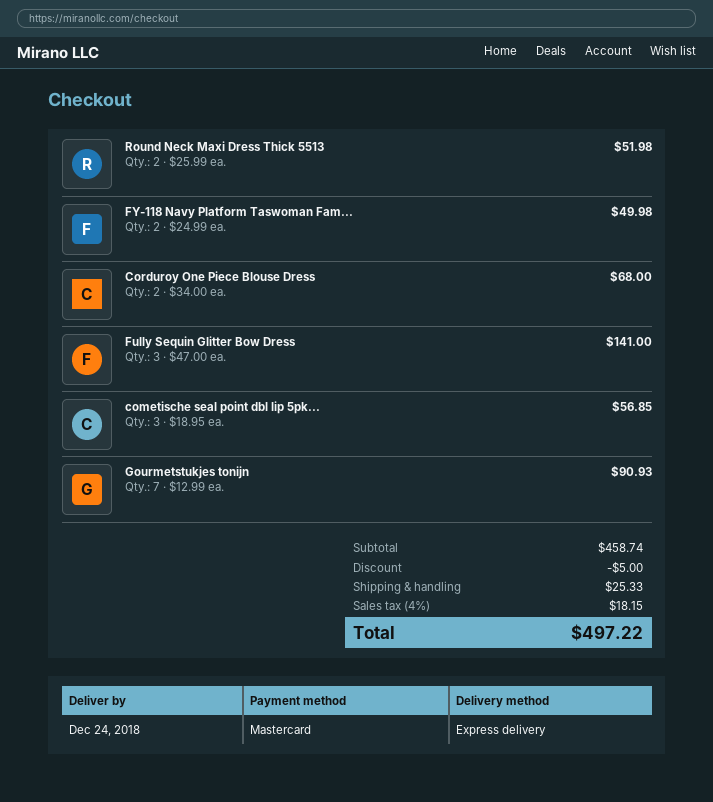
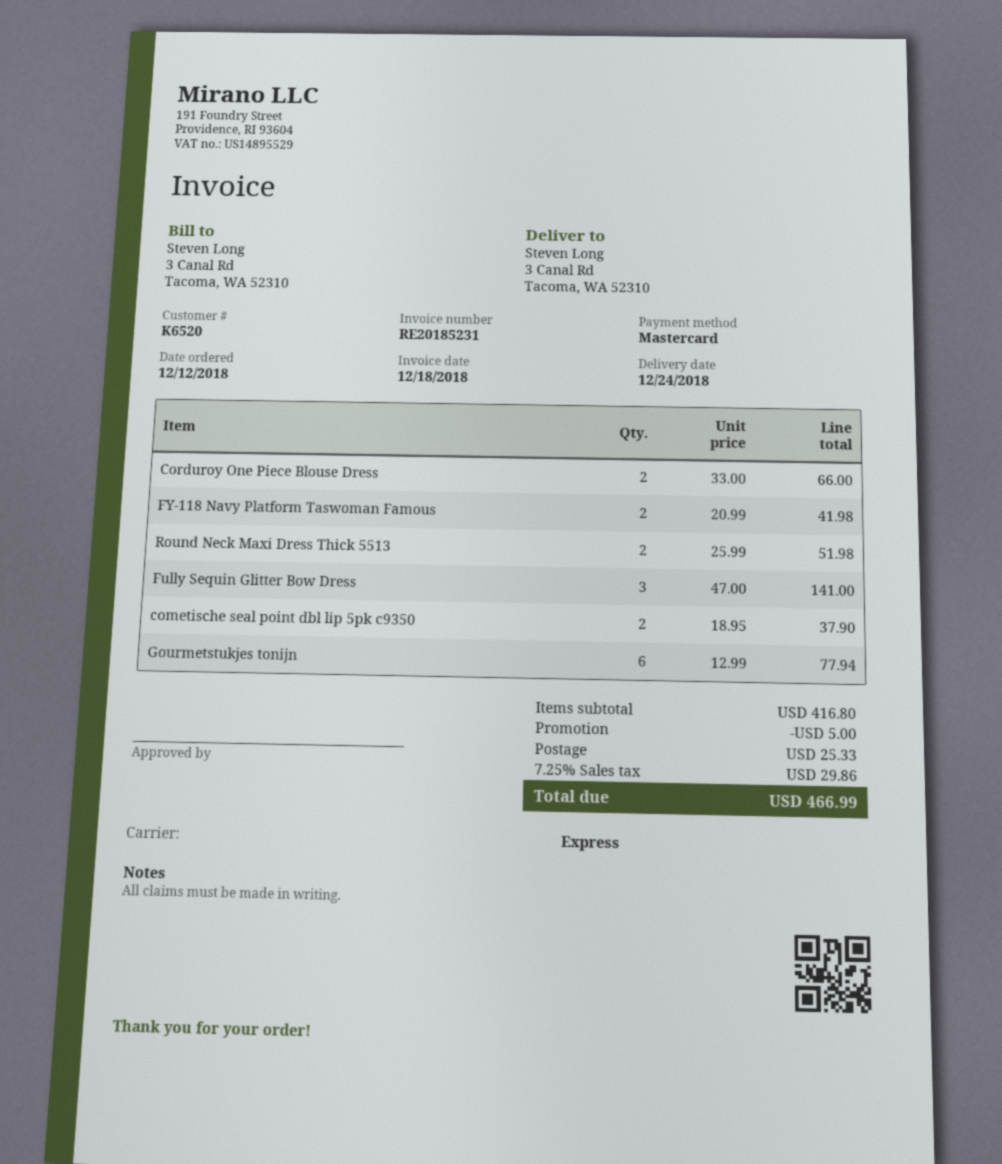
FY-118 Navy Platform Taswoman Fam...: 2 x 24.99 = 49.98 -> 2 x 20.99 = 41.98
Corduroy One Piece Blouse Dress: 2 x 34.00 = 68.00 -> 2 x 33.00 = 66.00
cometische seal point dbl lip 5pk...: 3 x 18.95 = 56.85 -> 2 x 18.95 = 37.90
Gourmetstukjes tonijn: 7 x 12.99 = 90.93 -> 6 x 12.99 = 77.94
subtotal: 458.74 -> 416.80
tax: 4% = 18.15 -> 7.25% = 29.86
total: 497.22 -> 466.99

